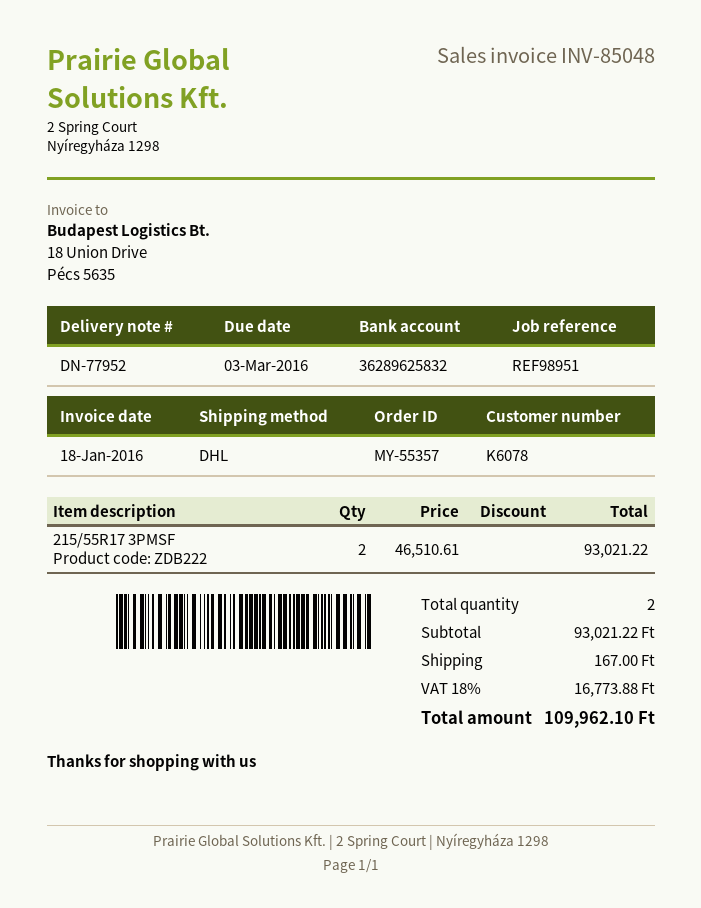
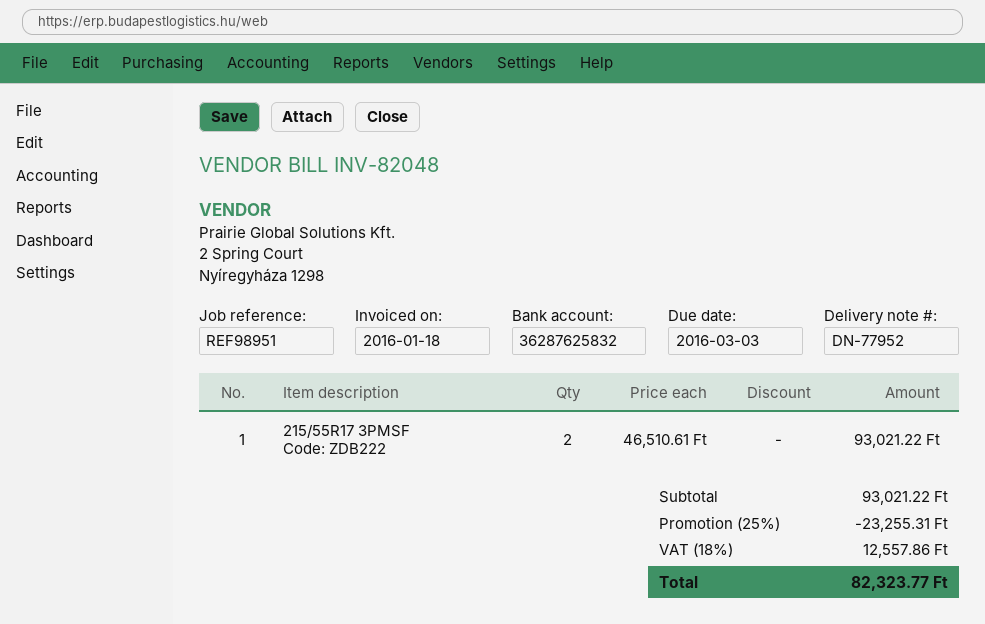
invoice number: INV-85048 -> INV-82048
bank account: 36289625832 -> 36287625832
discount: none -> 25% = 23255.31
shipping: 167.00 -> none
tax: 18% = 16773.88 -> 18% = 12557.86
total: 109962.10 -> 82323.77

